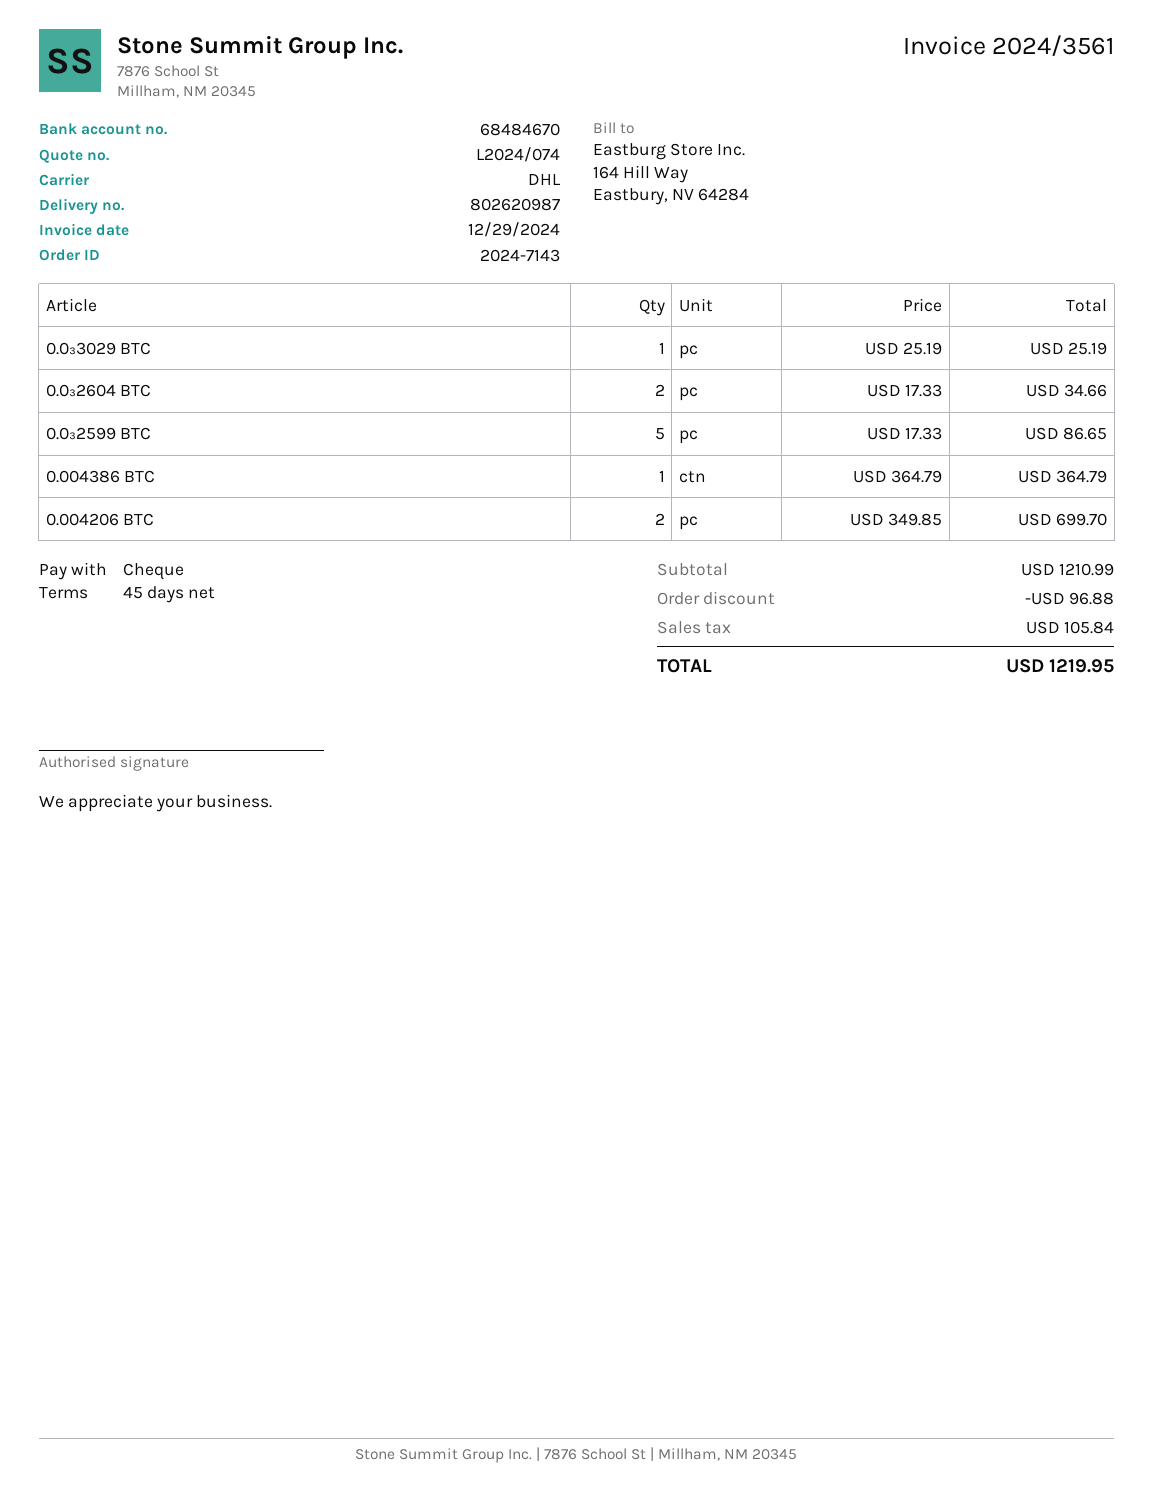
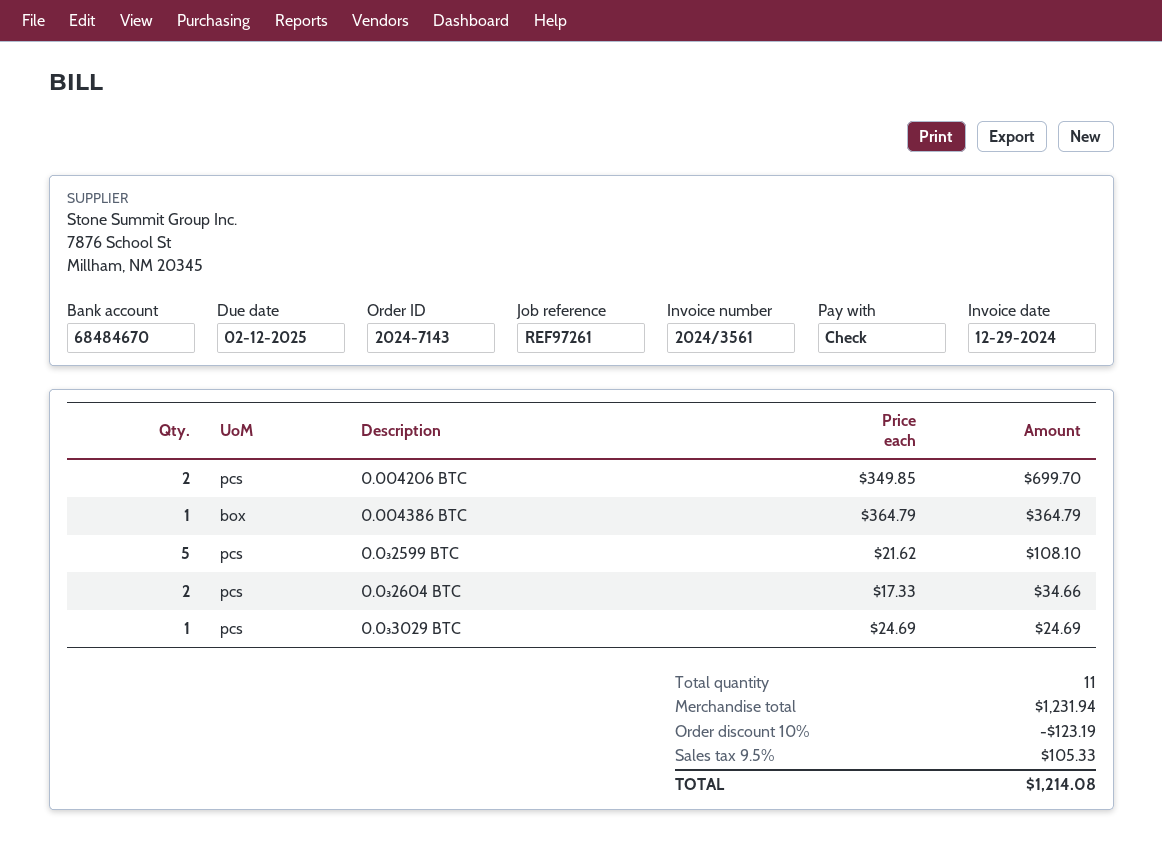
0.0₃3029 BTC: 1 x 25.19 = 25.19 -> 1 x 24.69 = 24.69
0.0₃2599 BTC: 5 x 17.33 = 86.65 -> 5 x 21.62 = 108.10
subtotal: 1210.99 -> 1231.94
discount: 96.88 -> 123.19
tax: 105.84 -> 105.33
total: 1219.95 -> 1214.08

